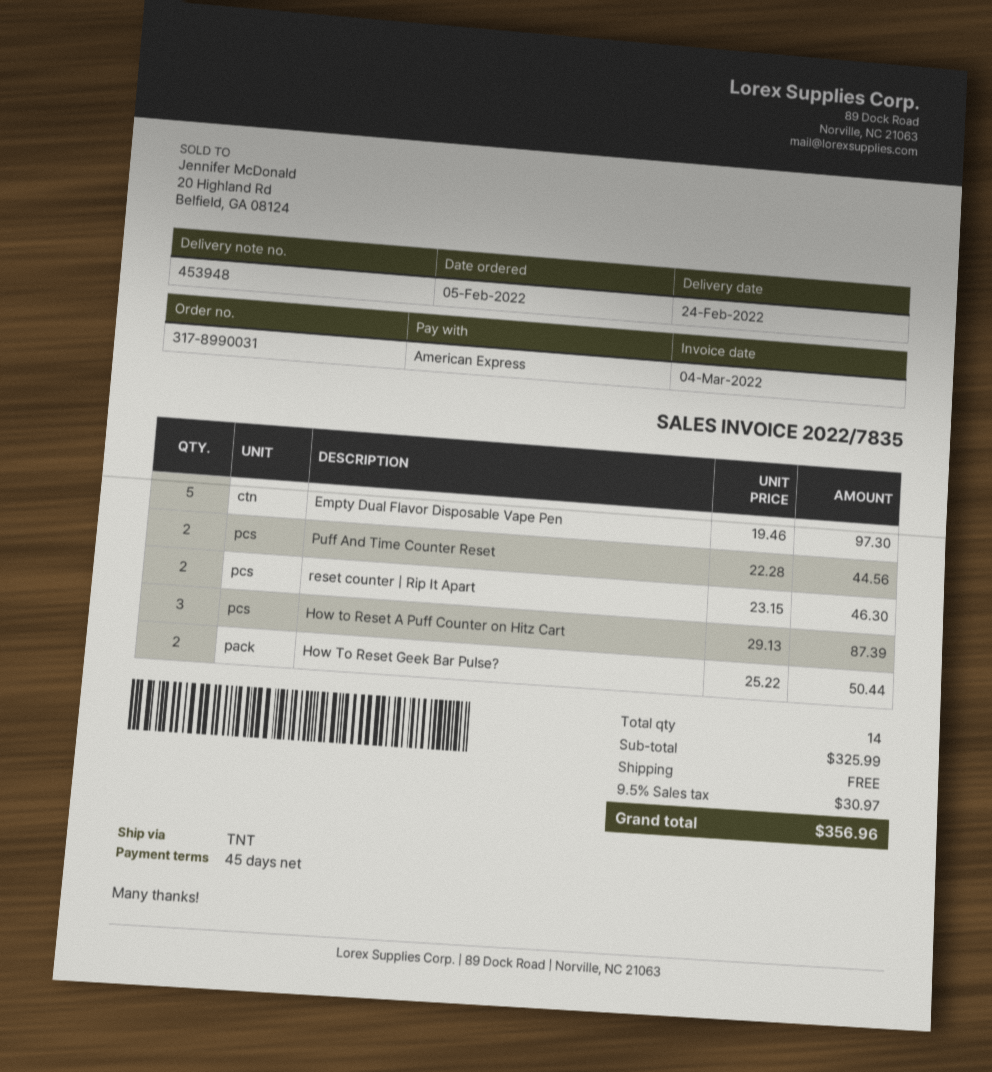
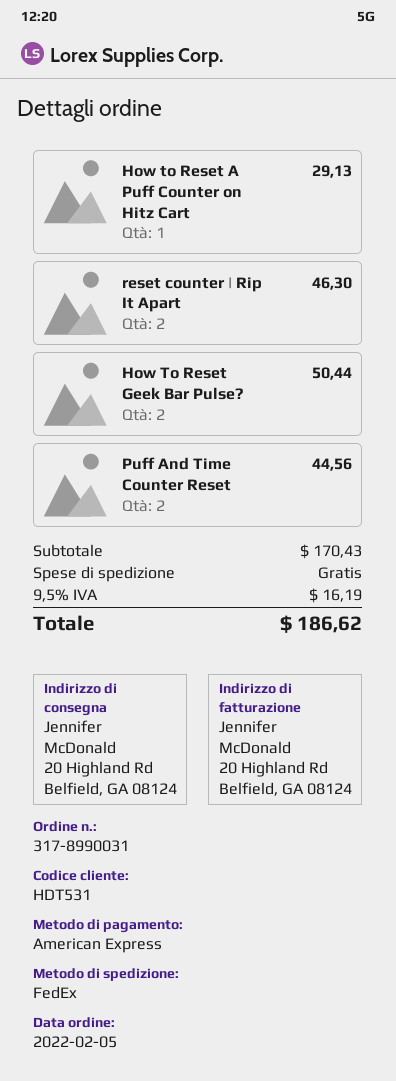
shipping method: TNT -> FedEx
Empty Dual Flavor Disposable Vape Pen: 5 for 97.30 -> none
How to Reset A Puff Counter on Hitz Cart: 3 for 87.39 -> 1 for 29.13
subtotal: 325.99 -> 170.43
tax: 9.5% = 30.97 -> 9.5% = 16.19
total: 356.96 -> 186.62

